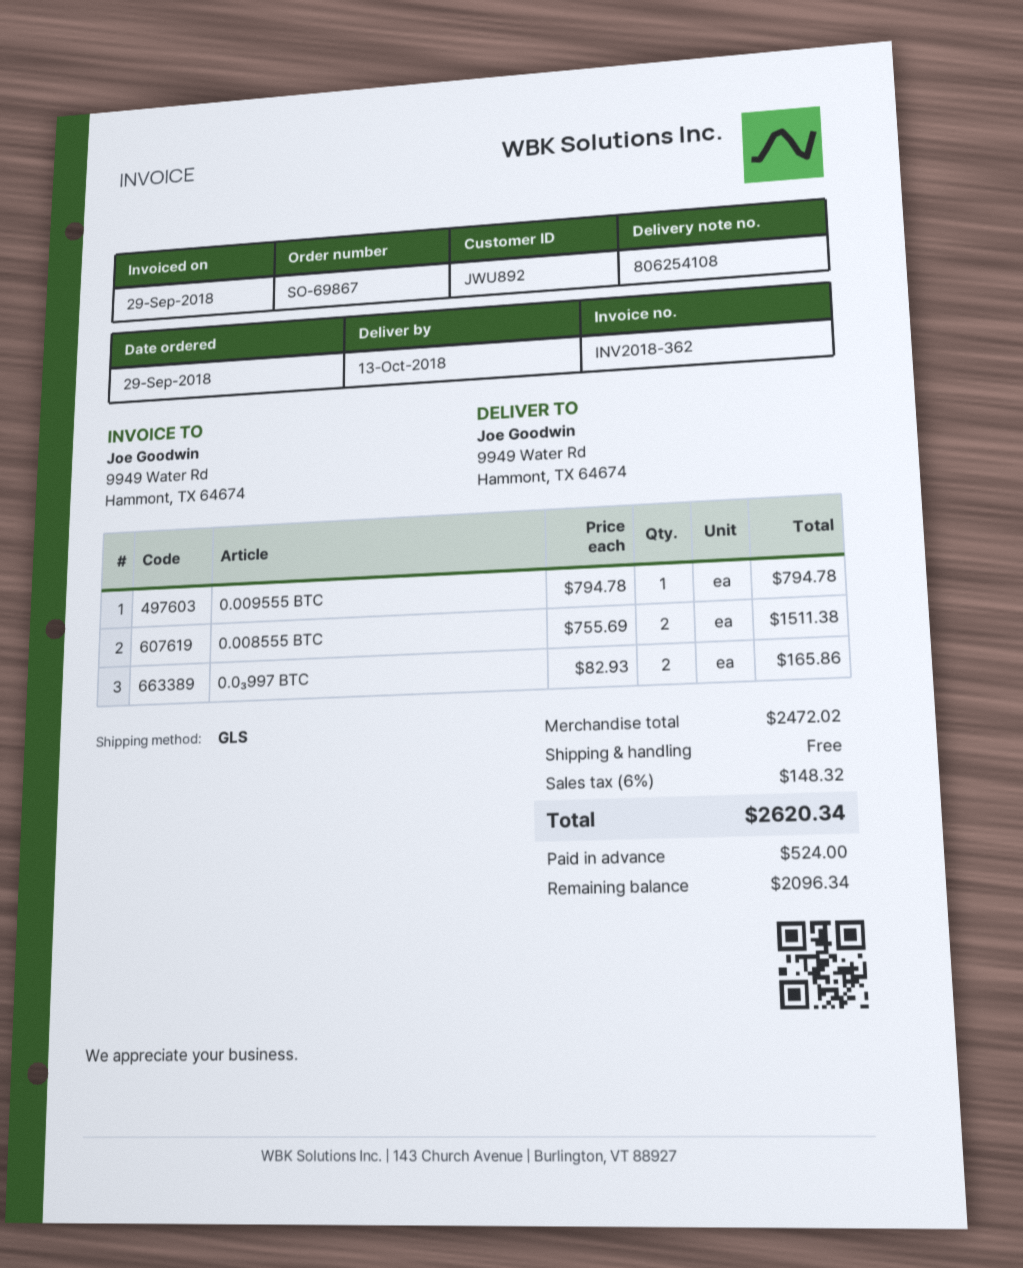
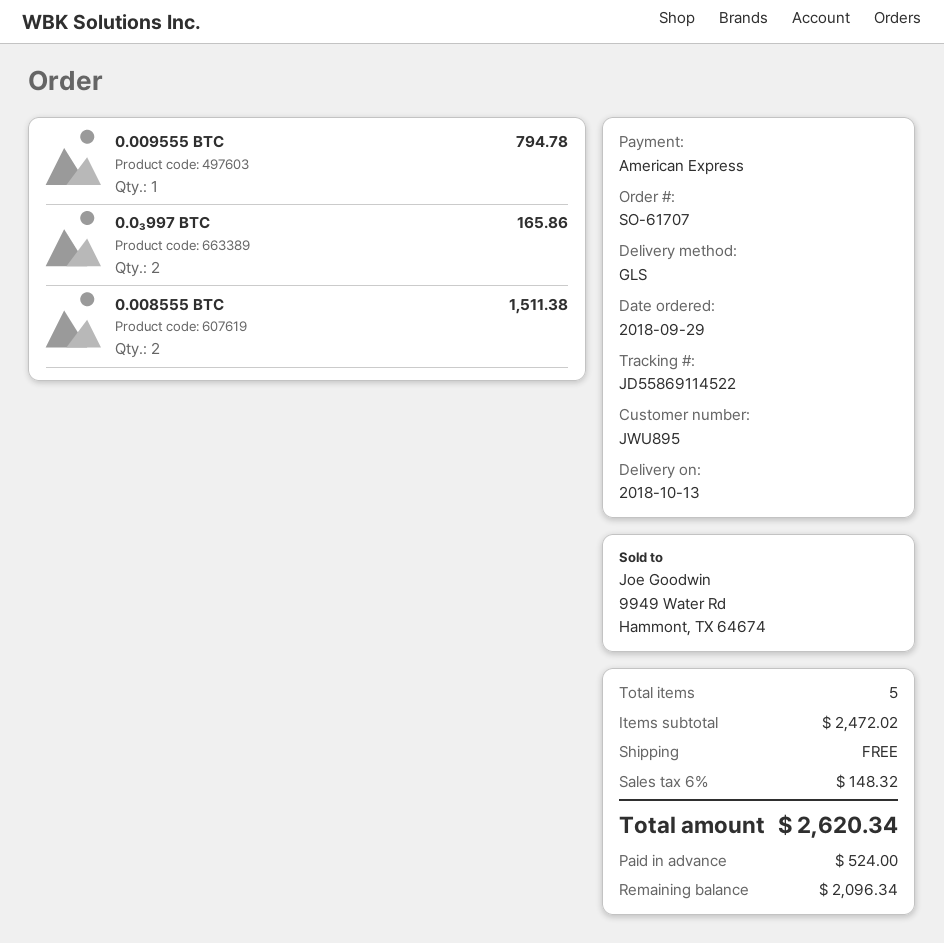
order number: SO-69867 -> SO-61707
customer number: JWU892 -> JWU895

